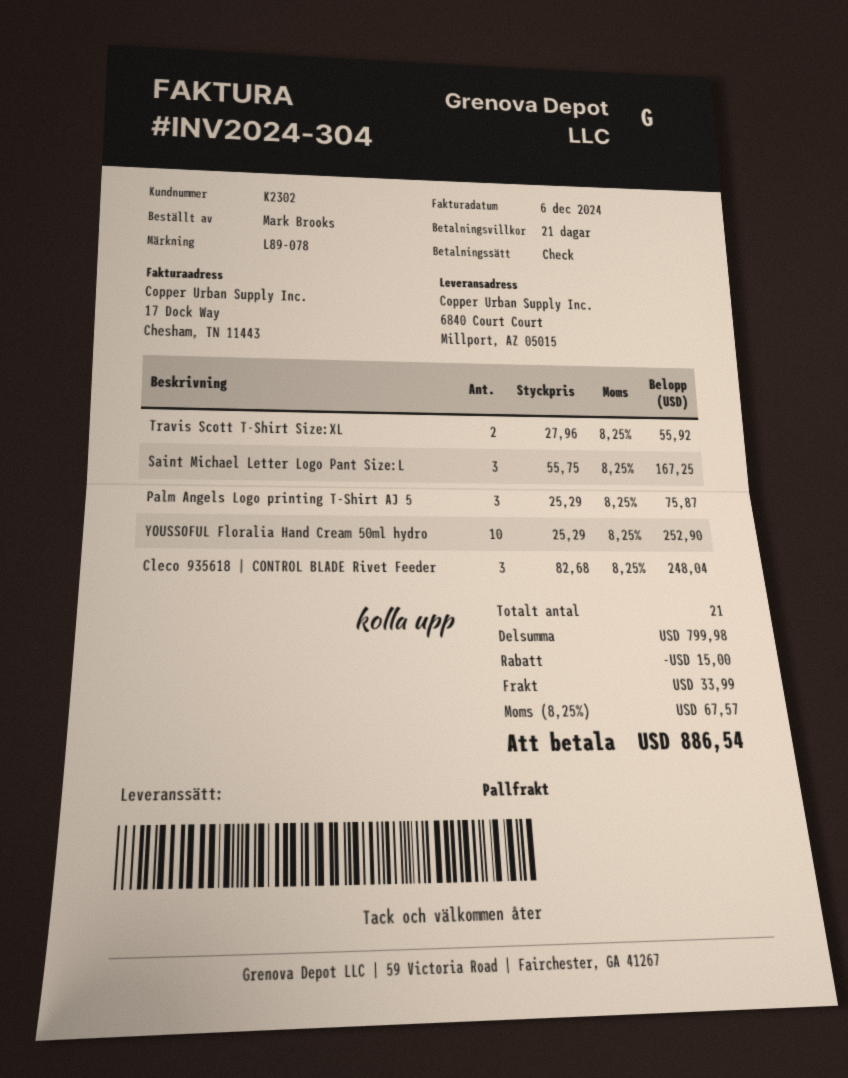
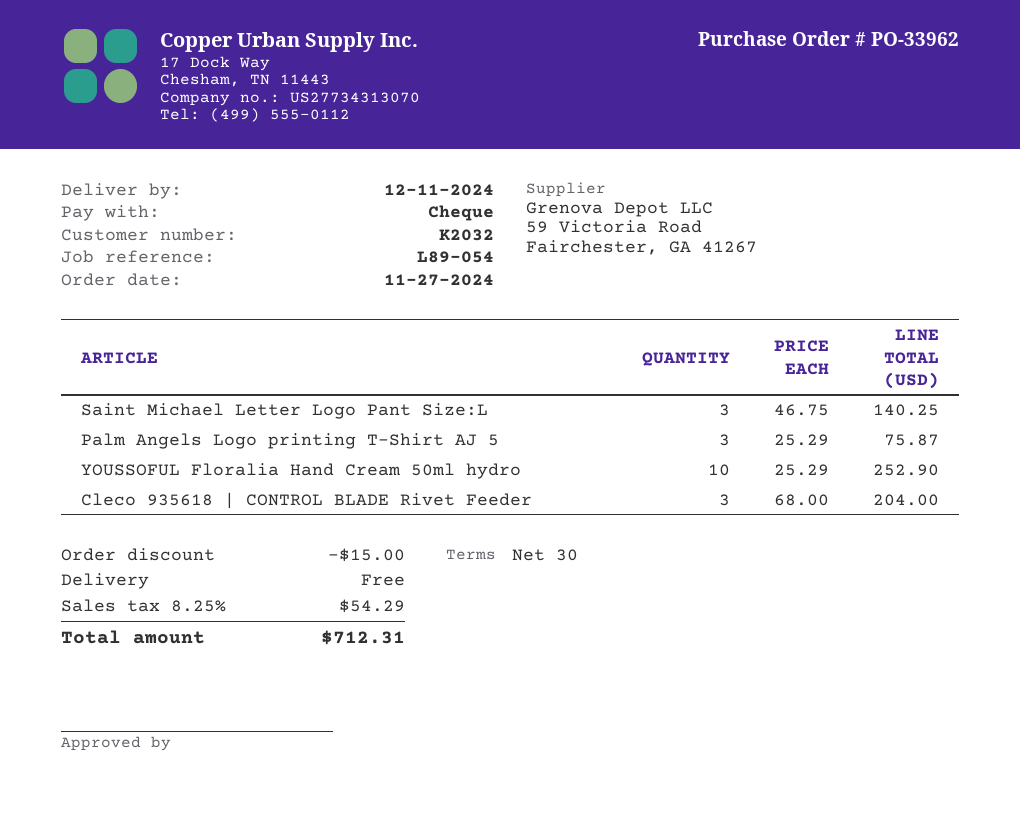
payment terms: 21 days -> 30 days
customer number: K2302 -> K2032
reference: L89-078 -> L89-054
Travis Scott T-Shirt Size:XL: 2 x 27.96 = 55.92 -> none
Saint Michael Letter Logo Pant Size:L: 3 x 55.75 = 167.25 -> 3 x 46.75 = 140.25
Cleco 935618 | CONTROL BLADE Rivet Feeder: 3 x 82.68 = 248.04 -> 3 x 68.00 = 204.00
shipping: 33.99 -> 0.00
tax: 8.25% = 67.57 -> 8.25% = 54.29
total: 886.54 -> 712.31

